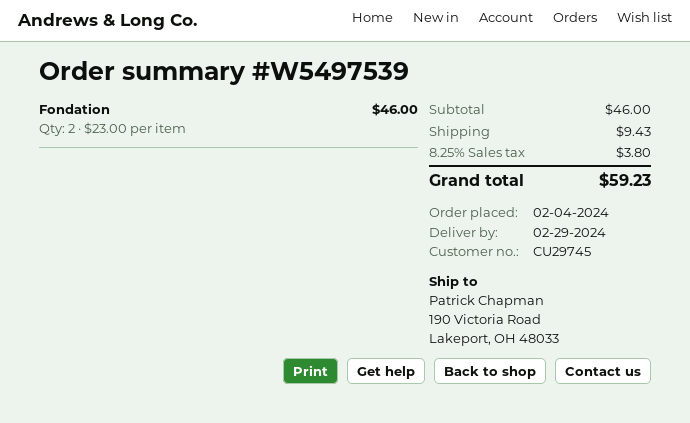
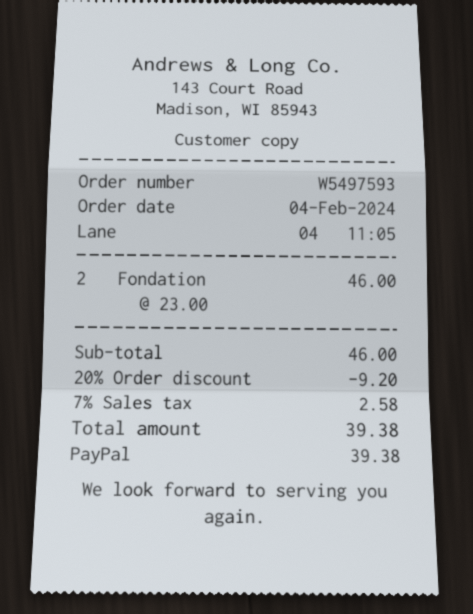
order number: W5497539 -> W5497593
discount: none -> 20% = 9.20
shipping: 9.43 -> none
tax: 8.25% = 3.80 -> 7% = 2.58
total: 59.23 -> 39.38

